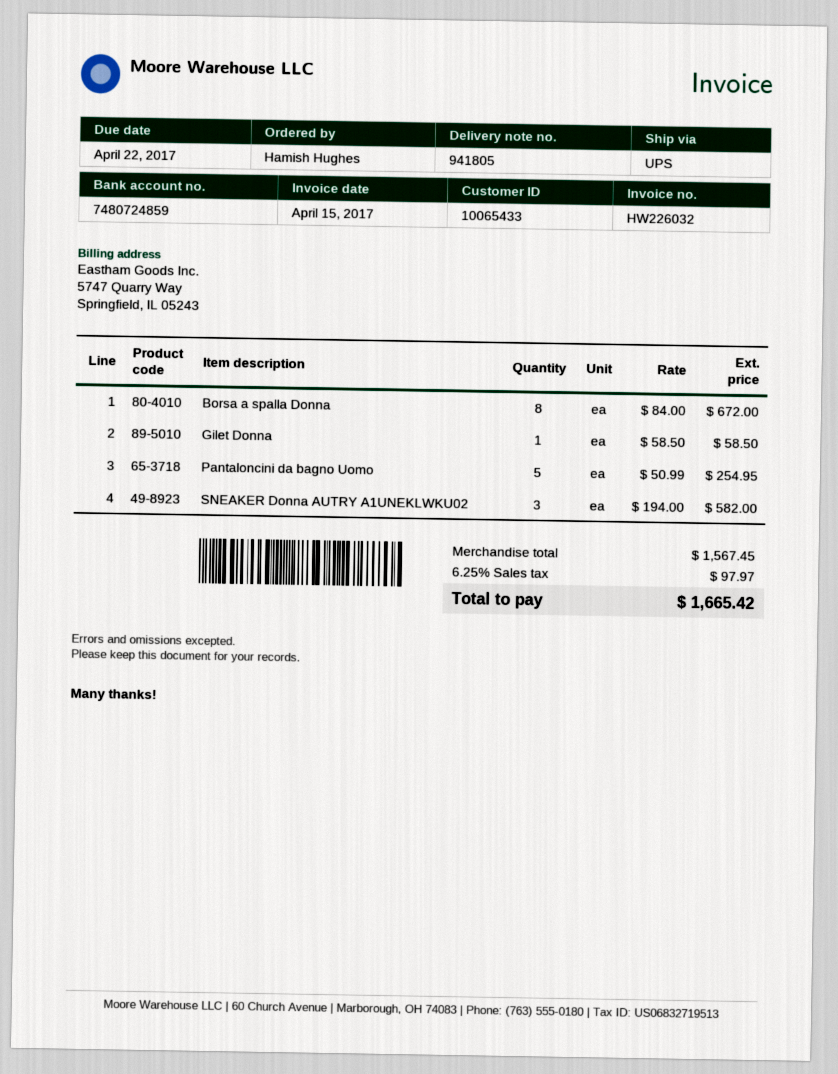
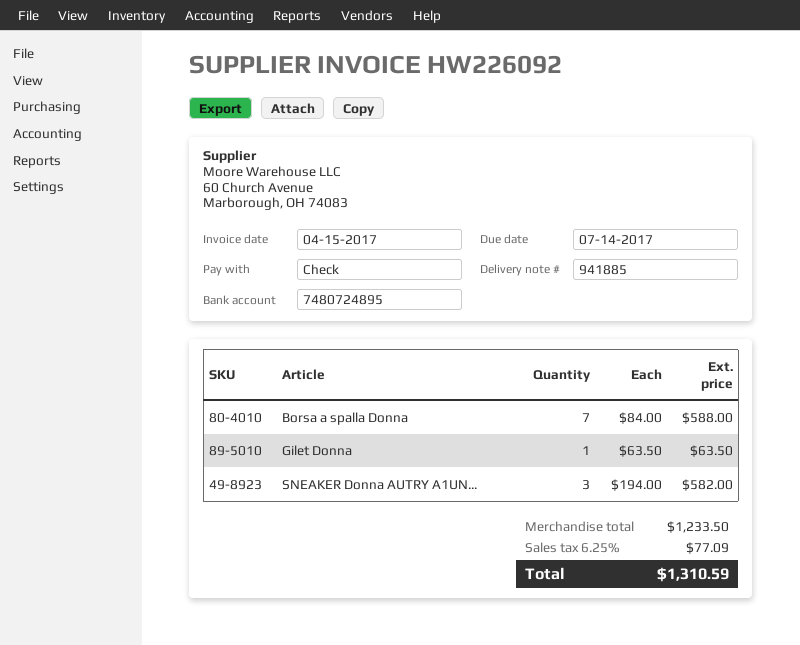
delivery note number: 941805 -> 941885
invoice number: HW226032 -> HW226092
due date: 2017-04-22 -> 2017-07-14
bank account: 7480724859 -> 7480724895
Borsa a spalla Donna: 8 x 84.00 = 672.00 -> 7 x 84.00 = 588.00
Gilet Donna: 1 x 58.50 = 58.50 -> 1 x 63.50 = 63.50
Pantaloncini da bagno Uomo: 5 x 50.99 = 254.95 -> none
subtotal: 1567.45 -> 1233.50
tax: 6.25% = 97.97 -> 6.25% = 77.09
total: 1665.42 -> 1310.59

